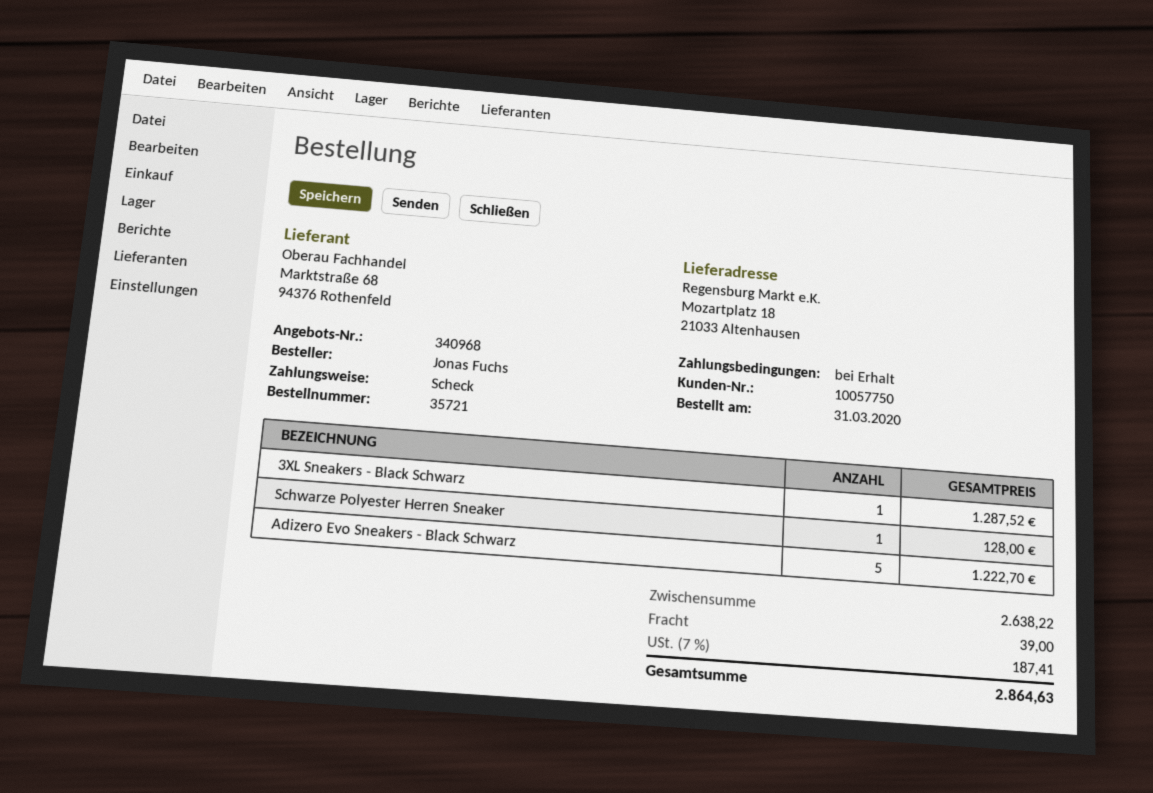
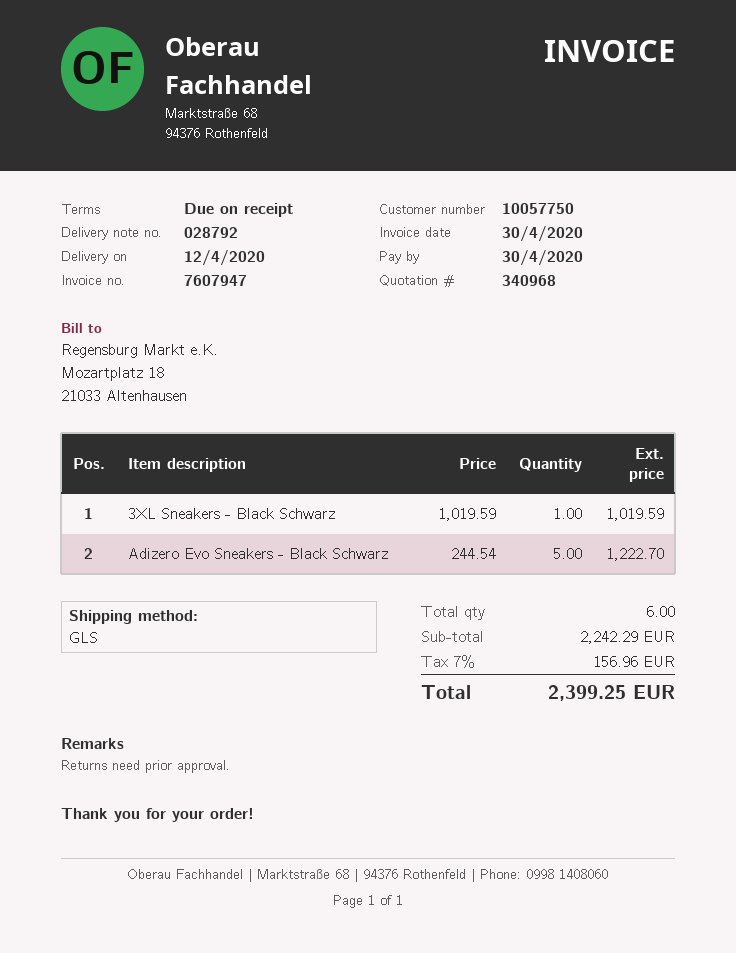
3XL Sneakers - Black Schwarz: 1 for 1287.52 -> 1 for 1019.59
Schwarze Polyester Herren Sneaker: 1 for 128.00 -> none
subtotal: 2638.22 -> 2242.29
shipping: 39.00 -> none
tax: 7% = 187.41 -> 7% = 156.96
total: 2864.63 -> 2399.25

